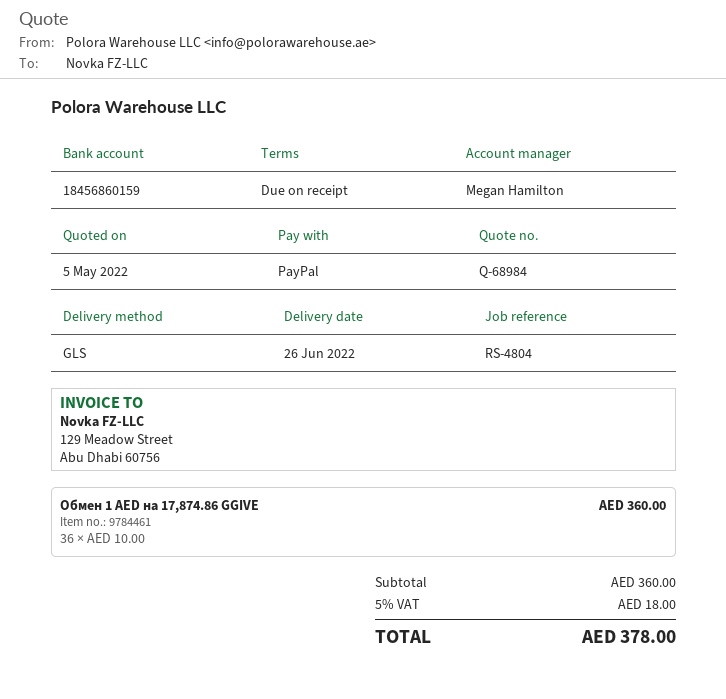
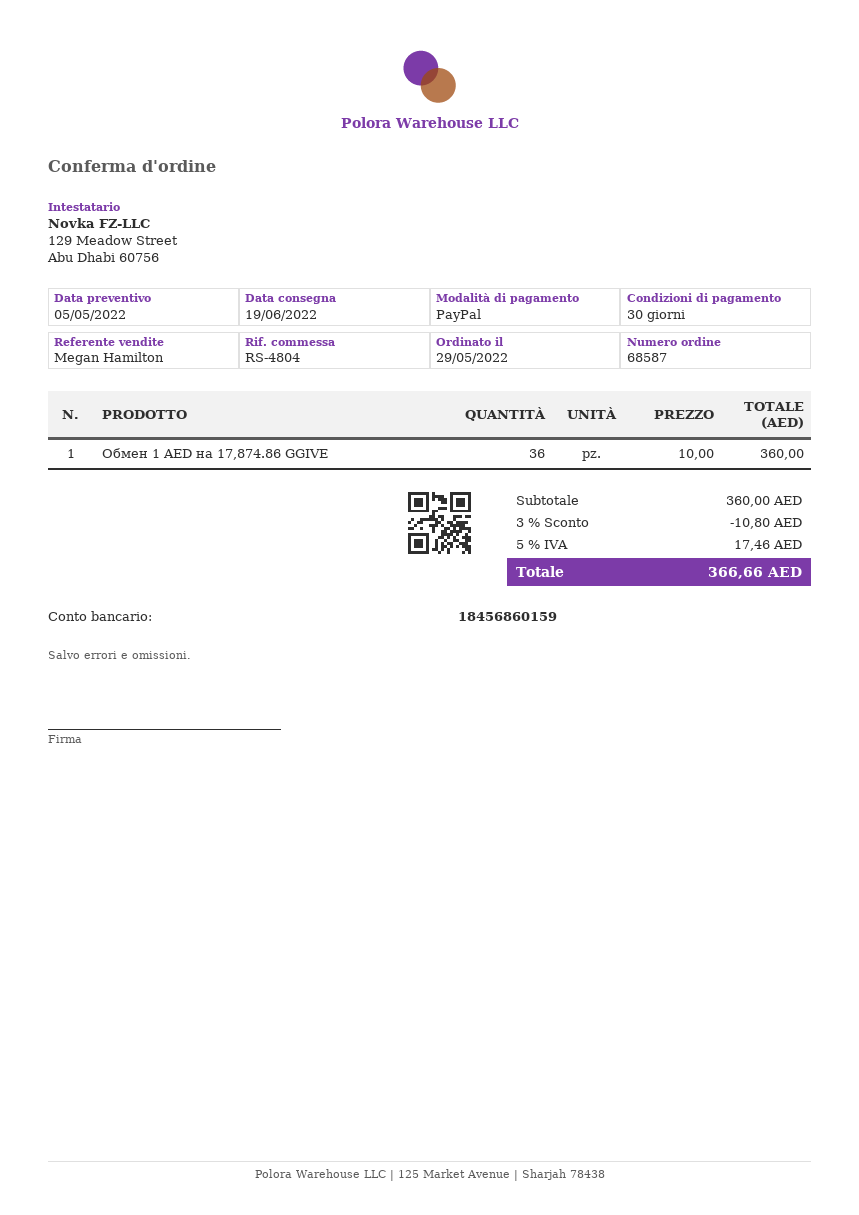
delivery date: 2022-06-26 -> 2022-06-19
payment terms: on receipt -> 30 days
discount: none -> 3% = 10.80
tax: 5% = 18.00 -> 5% = 17.46
total: 378.00 -> 366.66

